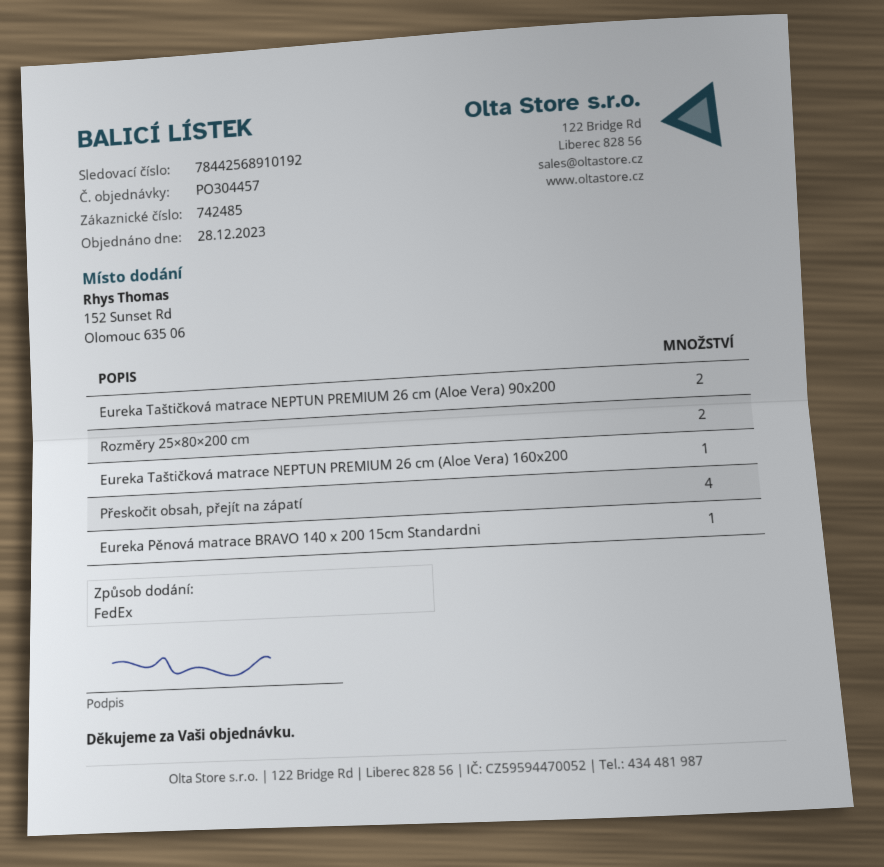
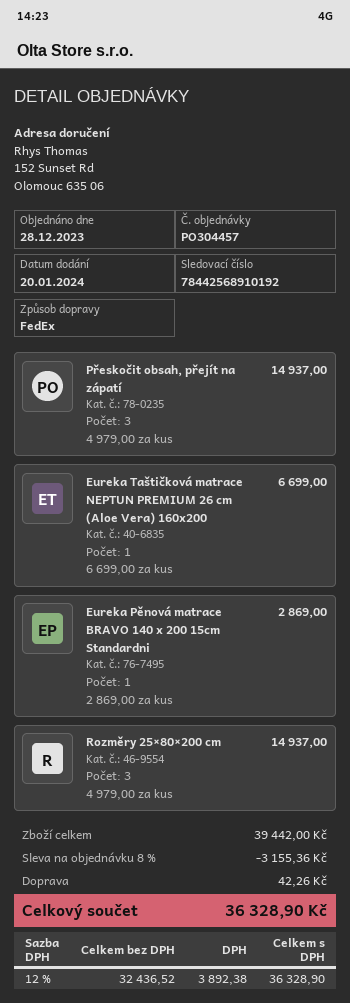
Eureka Taštičková matrace NEPTUN PREMIUM 26 cm (Aloe Vera) 90x200: 2 -> none
Rozměry 25×80×200 cm: 2 -> 3
Přeskočit obsah, přejít na zápatí: 4 -> 3

